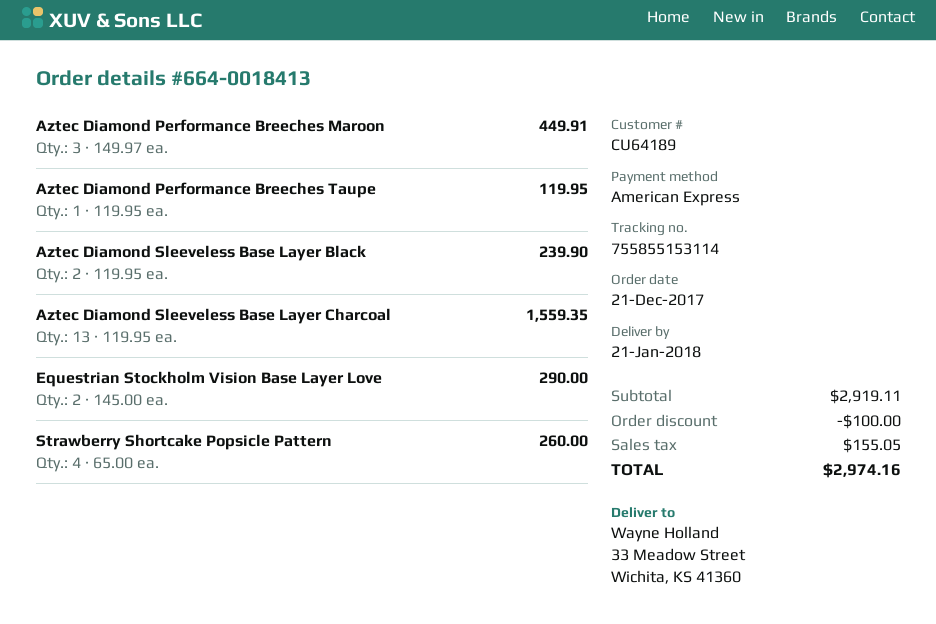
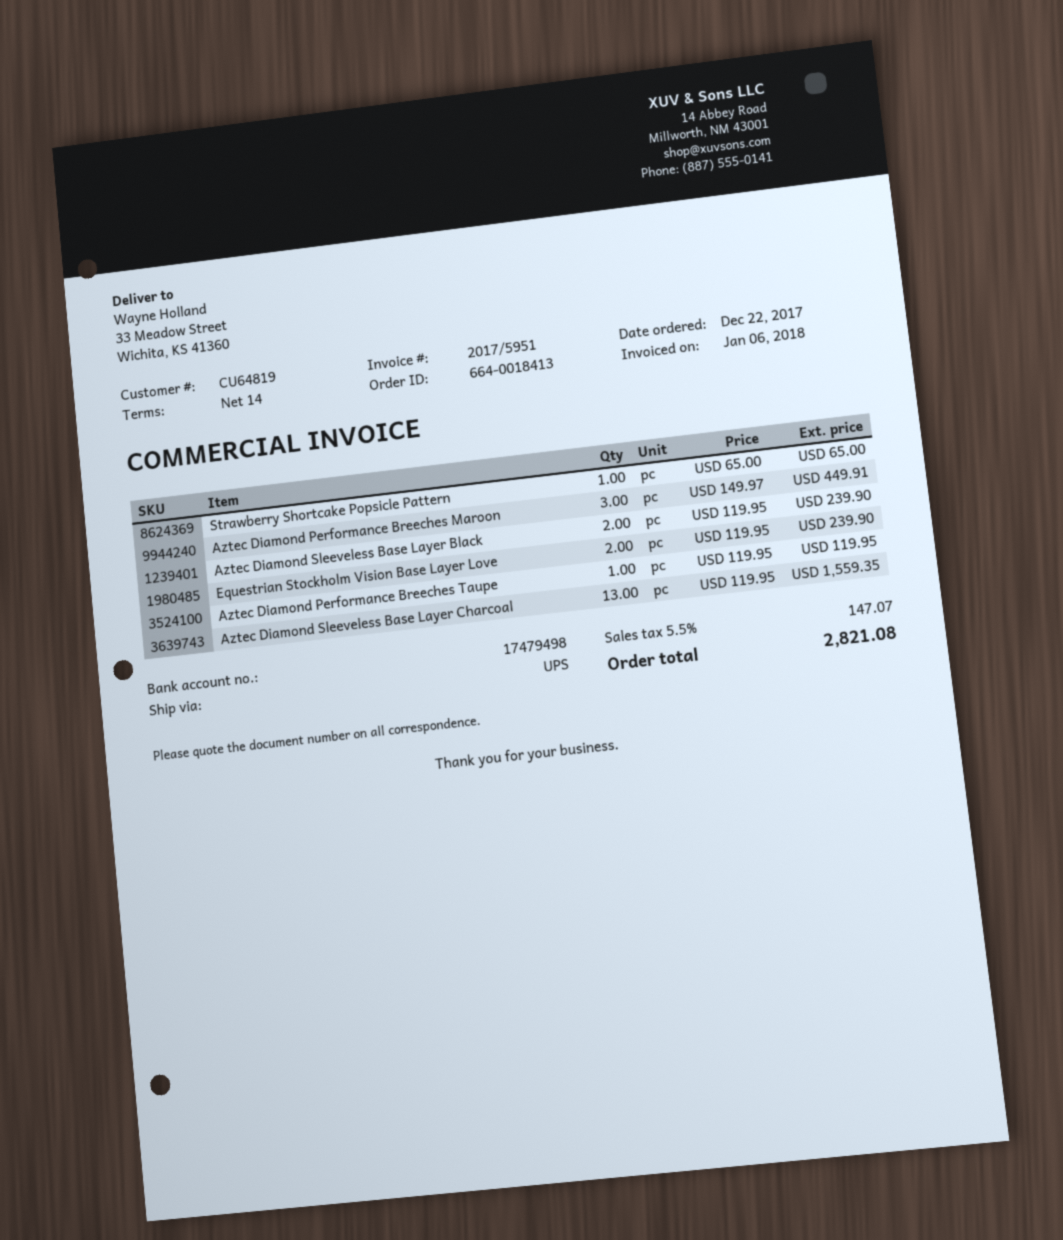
order date: 2017-12-21 -> 2017-12-22
customer number: CU64189 -> CU64819
Equestrian Stockholm Vision Base Layer Love: 2 x 145.00 = 290.00 -> 2 x 119.95 = 239.90
Strawberry Shortcake Popsicle Pattern: 4 x 65.00 = 260.00 -> 1 x 65.00 = 65.00
discount: 100.00 -> none
tax: 155.05 -> 147.07
total: 2974.16 -> 2821.08

